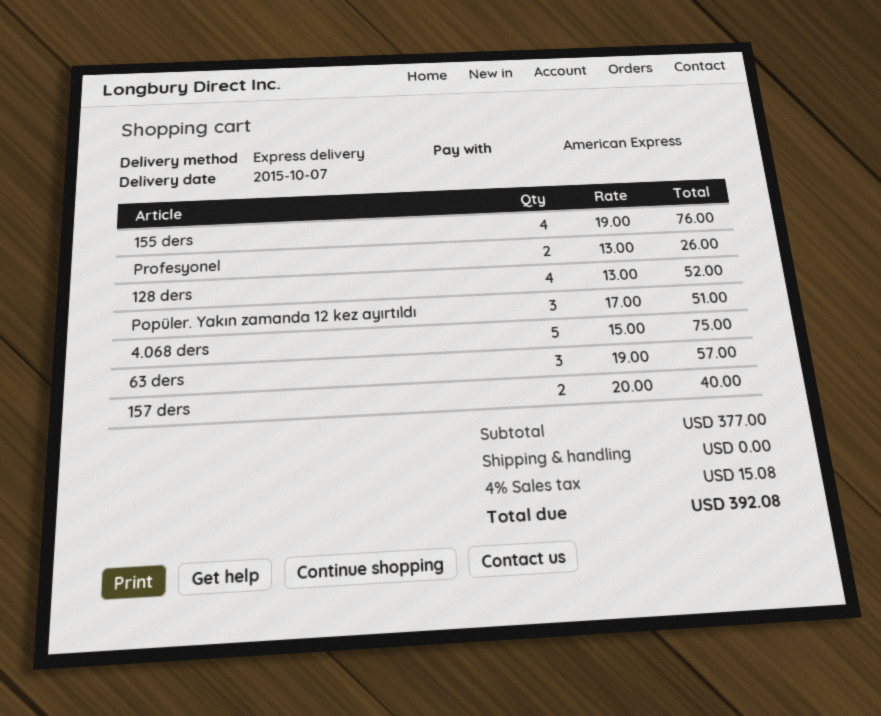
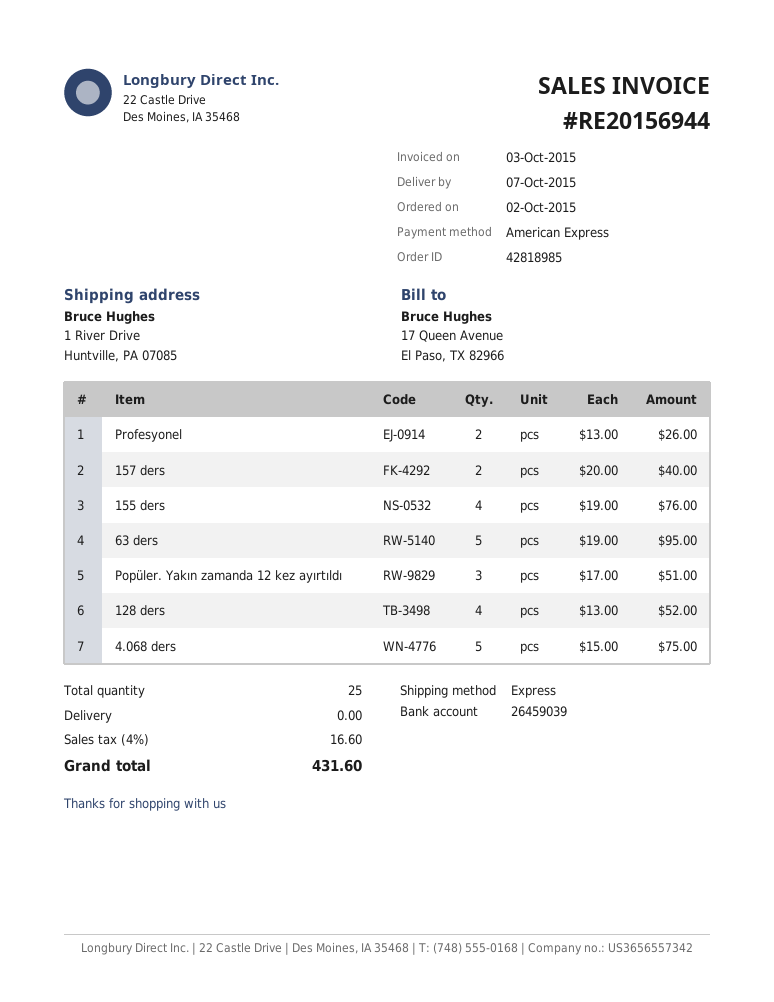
63 ders: 3 x 19.00 = 57.00 -> 5 x 19.00 = 95.00
tax: 4% = 15.08 -> 4% = 16.60
total: 392.08 -> 431.60

